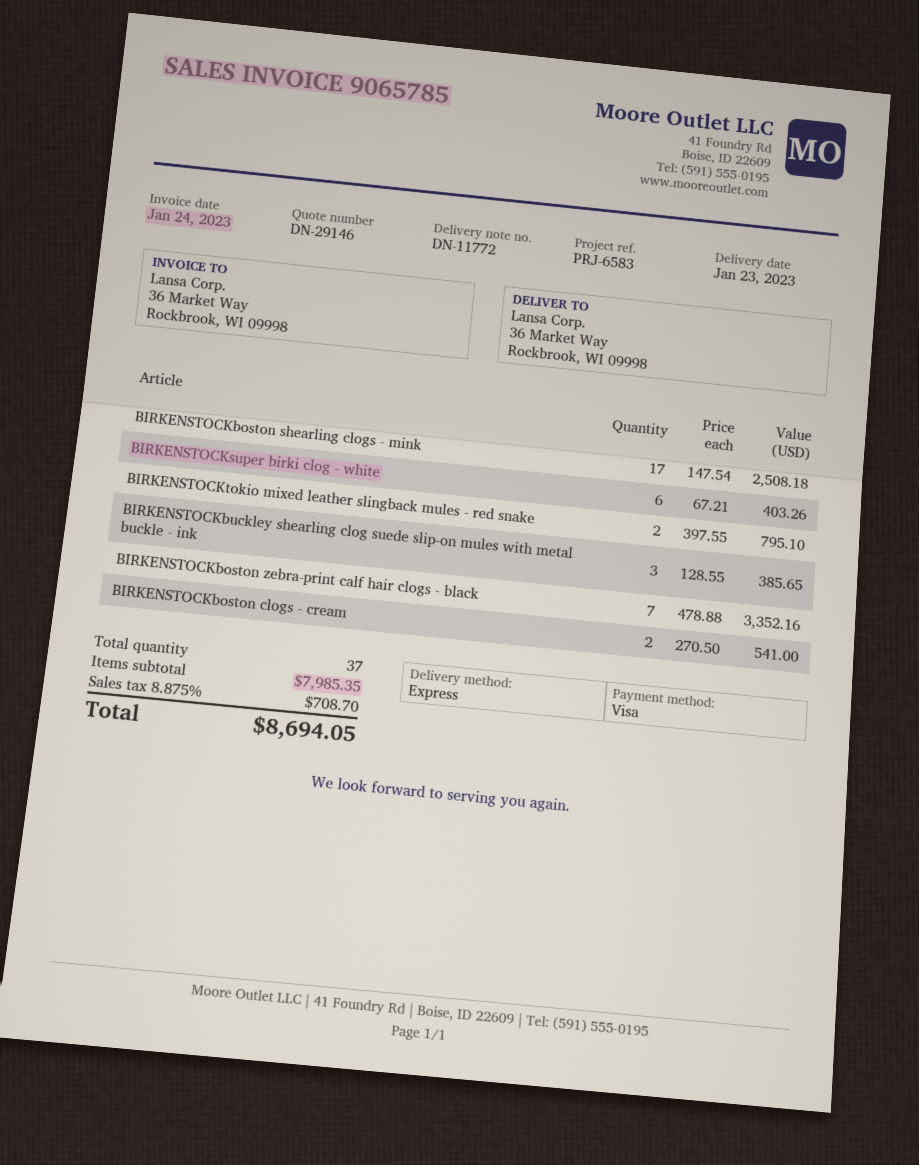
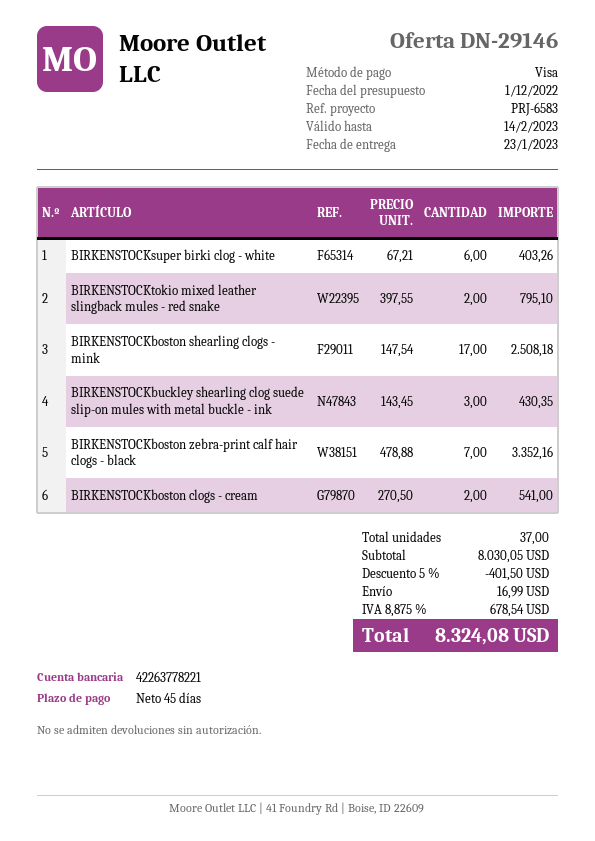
BIRKENSTOCKbuckley shearling clog suede slip-on mules with metal buckle - ink: 3 x 128.55 = 385.65 -> 3 x 143.45 = 430.35
subtotal: 7985.35 -> 8030.05
discount: none -> 5% = 401.50
shipping: none -> 16.99
tax: 8.875% = 708.70 -> 8.875% = 678.54
total: 8694.05 -> 8324.08

